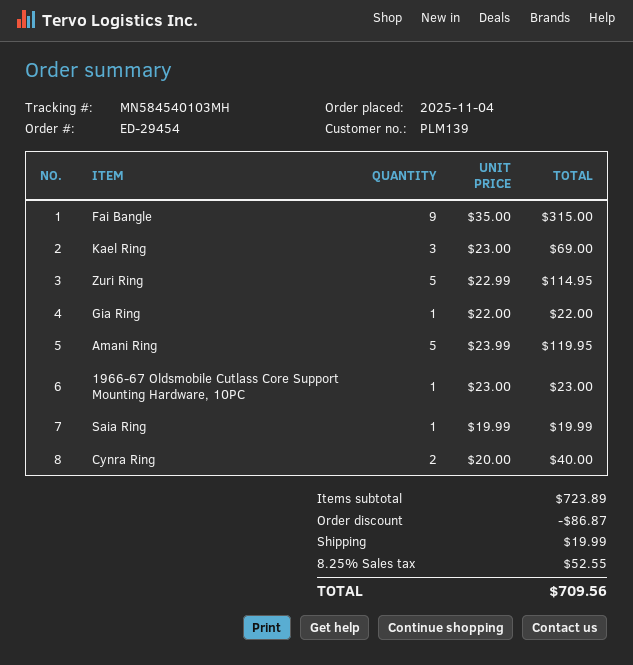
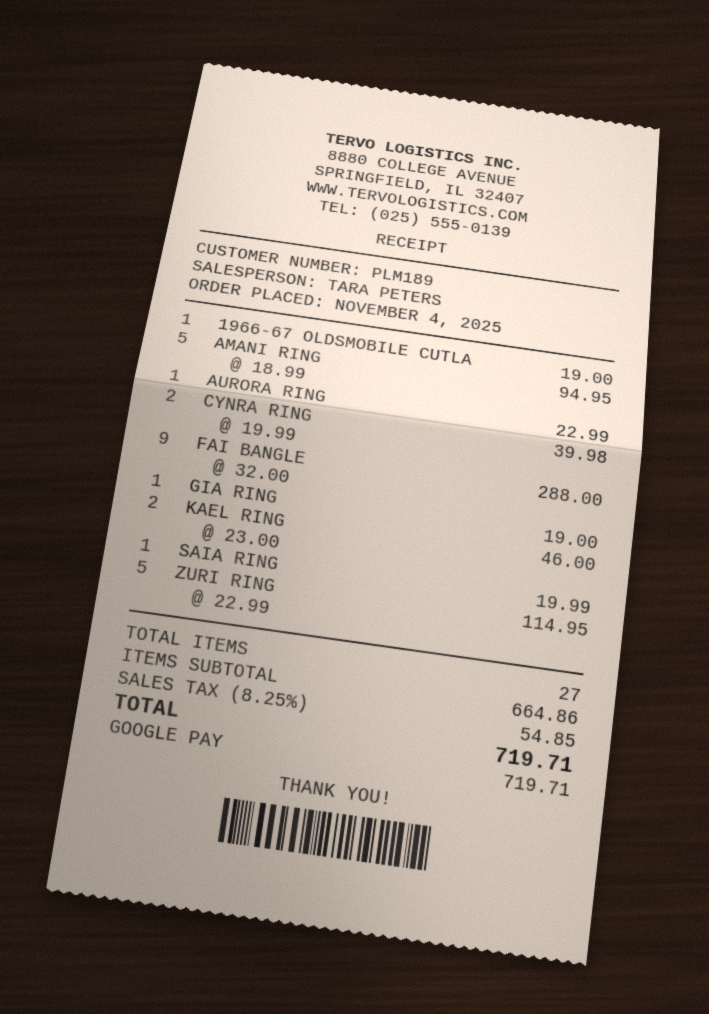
customer number: PLM139 -> PLM189
Fai Bangle: 9 x 35.00 = 315.00 -> 9 x 32.00 = 288.00
Kael Ring: 3 x 23.00 = 69.00 -> 2 x 23.00 = 46.00
Gia Ring: 1 x 22.00 = 22.00 -> 1 x 19.00 = 19.00
Amani Ring: 5 x 23.99 = 119.95 -> 5 x 18.99 = 94.95
1966-67 Oldsmobile Cutlass Core Support Mounting Hardware, 10PC: 1 x 23.00 = 23.00 -> 1 x 19.00 = 19.00
Cynra Ring: 2 x 20.00 = 40.00 -> 2 x 19.99 = 39.98
AURORA RING: none -> 1 x 22.99 = 22.99
subtotal: 723.89 -> 664.86
discount: 86.87 -> none
shipping: 19.99 -> none
tax: 8.25% = 52.55 -> 8.25% = 54.85
total: 709.56 -> 719.71

